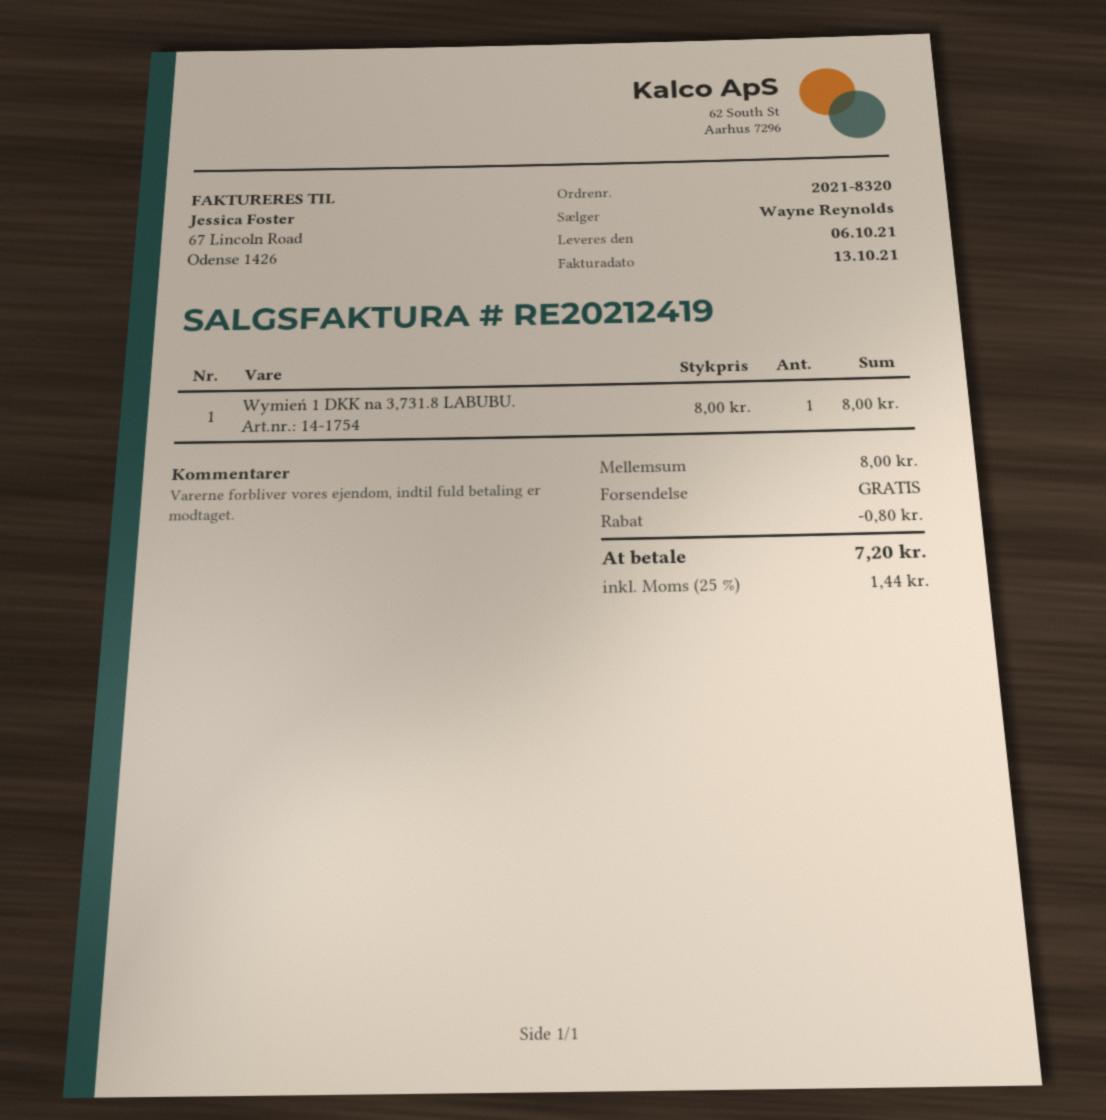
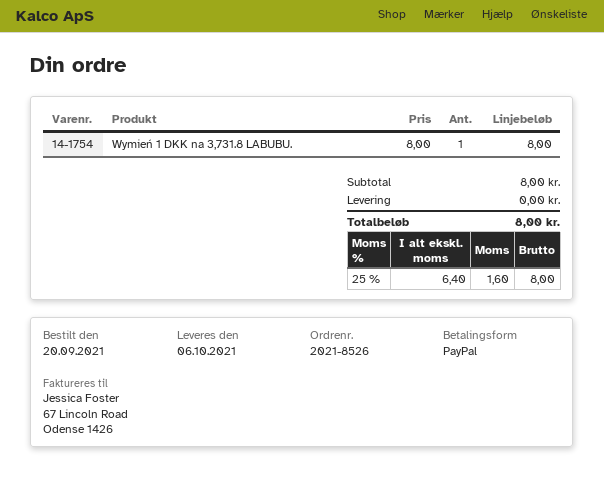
order number: 2021-8320 -> 2021-8526
discount: 0.80 -> none
tax: 25% = 1.44 -> 25% = 1.60
total: 7.20 -> 8.00

